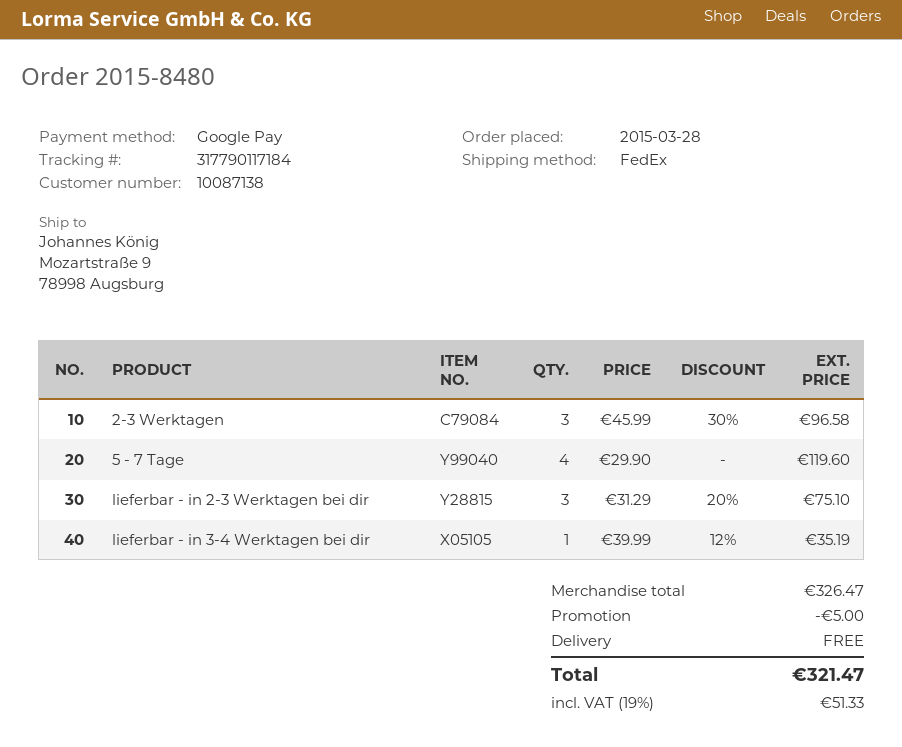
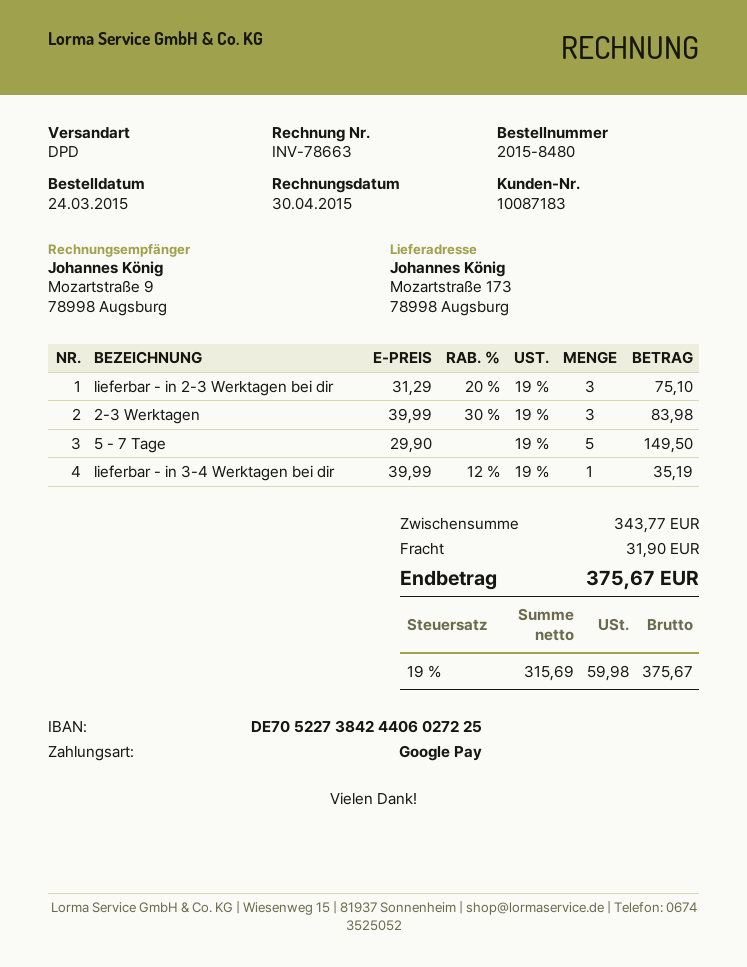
order date: 2015-03-28 -> 2015-03-24
customer number: 10087138 -> 10087183
shipping method: FedEx -> DPD
ship to: Mozartstraße 9, 78998 Augsburg -> Mozartstraße 173, 78998 Augsburg
2-3 Werktagen: 3 x 45.99 - 30% = 96.58 -> 3 x 39.99 - 30% = 83.98
5 - 7 Tage: 4 x 29.90 = 119.60 -> 5 x 29.90 = 149.50
subtotal: 326.47 -> 343.77
discount: 5.00 -> none
shipping: 0.00 -> 31.90
tax: 19% = 51.33 -> 19% = 59.98
total: 321.47 -> 375.67

